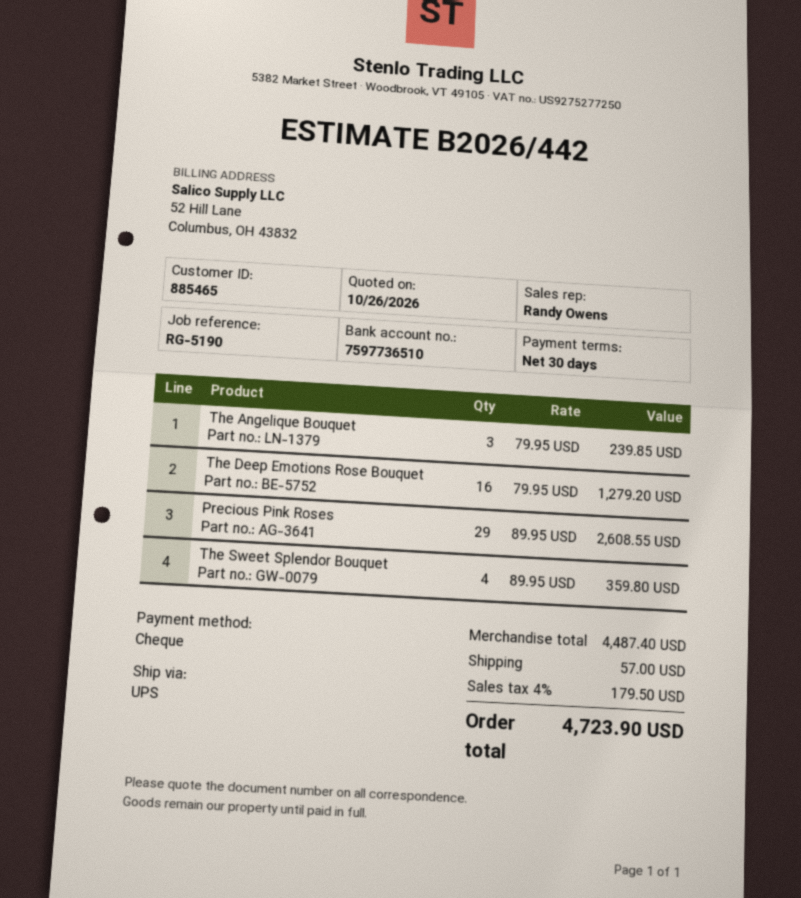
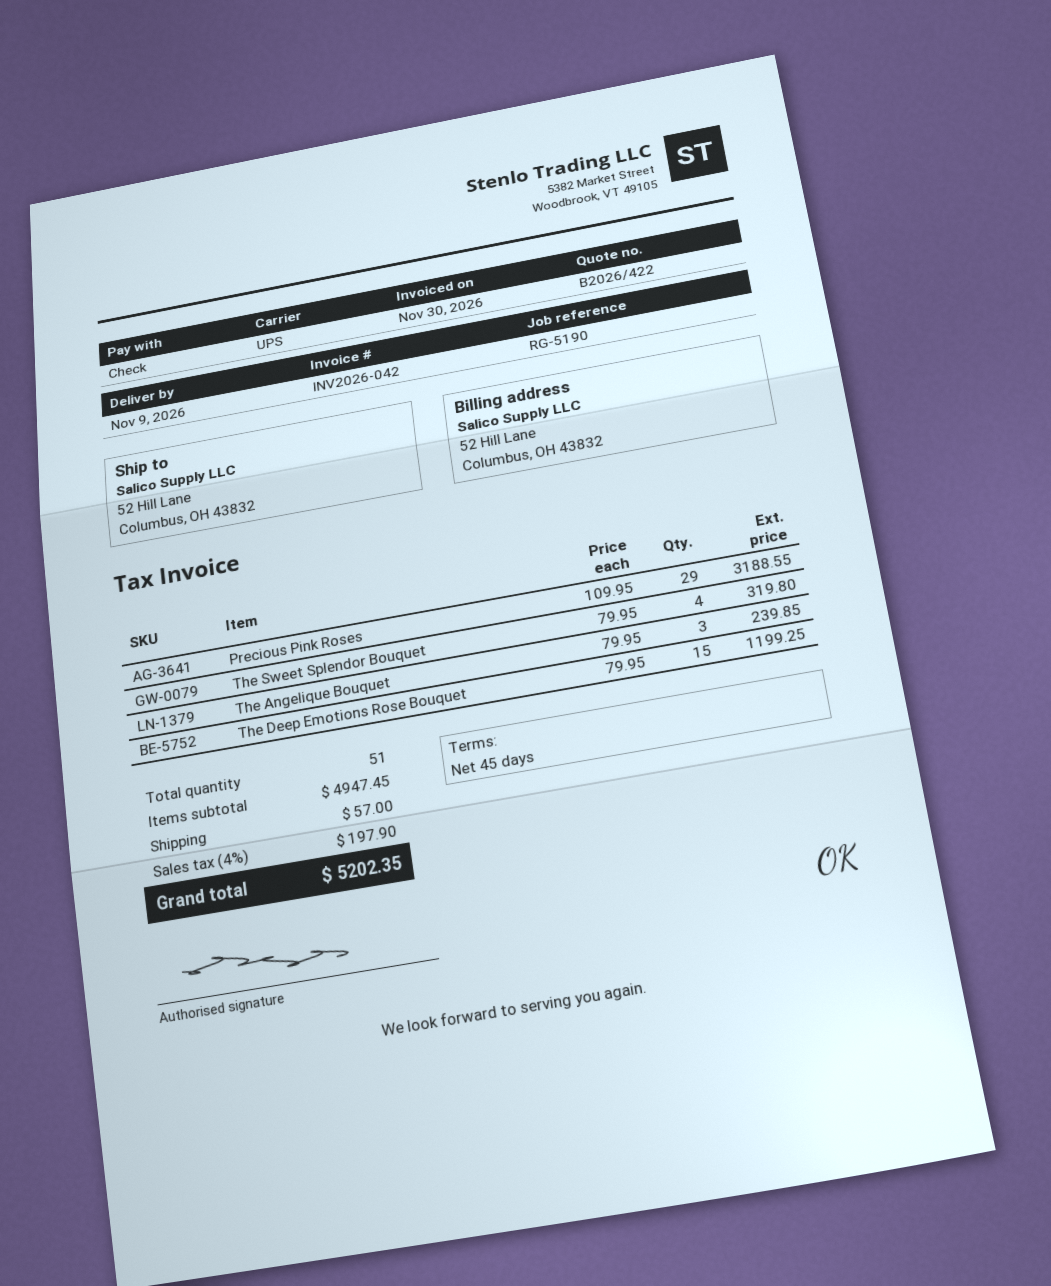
quote number: B2026/442 -> B2026/422
payment terms: 30 days -> 45 days
The Deep Emotions Rose Bouquet: 16 x 79.95 = 1279.20 -> 15 x 79.95 = 1199.25
Precious Pink Roses: 29 x 89.95 = 2608.55 -> 29 x 109.95 = 3188.55
The Sweet Splendor Bouquet: 4 x 89.95 = 359.80 -> 4 x 79.95 = 319.80
subtotal: 4487.40 -> 4947.45
tax: 4% = 179.50 -> 4% = 197.90
total: 4723.90 -> 5202.35

